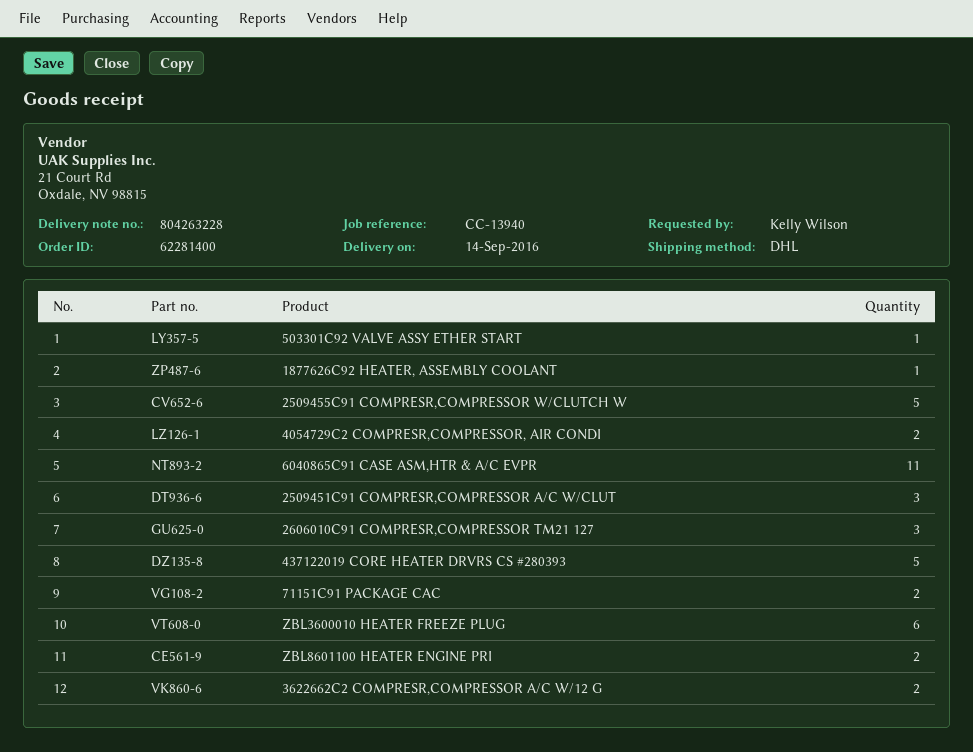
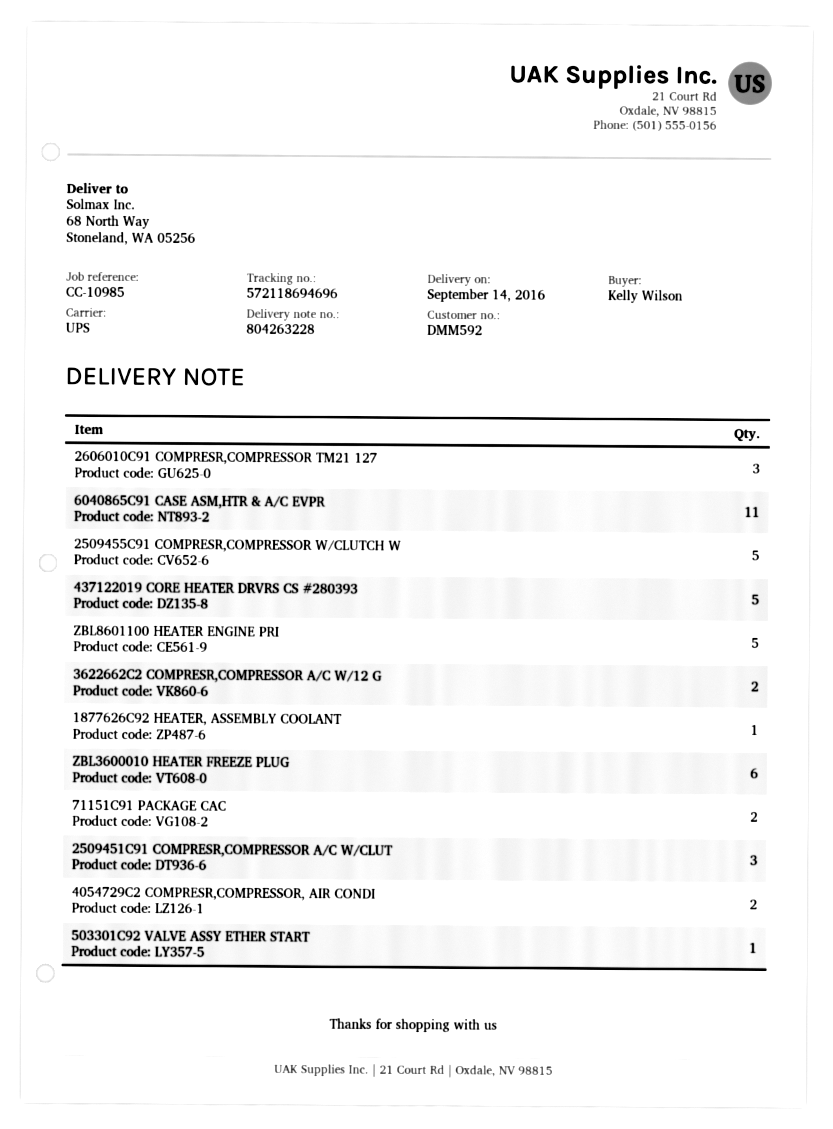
reference: CC-13940 -> CC-10985
shipping method: DHL -> UPS
ZBL8601100 HEATER ENGINE PRI: 2 -> 5

